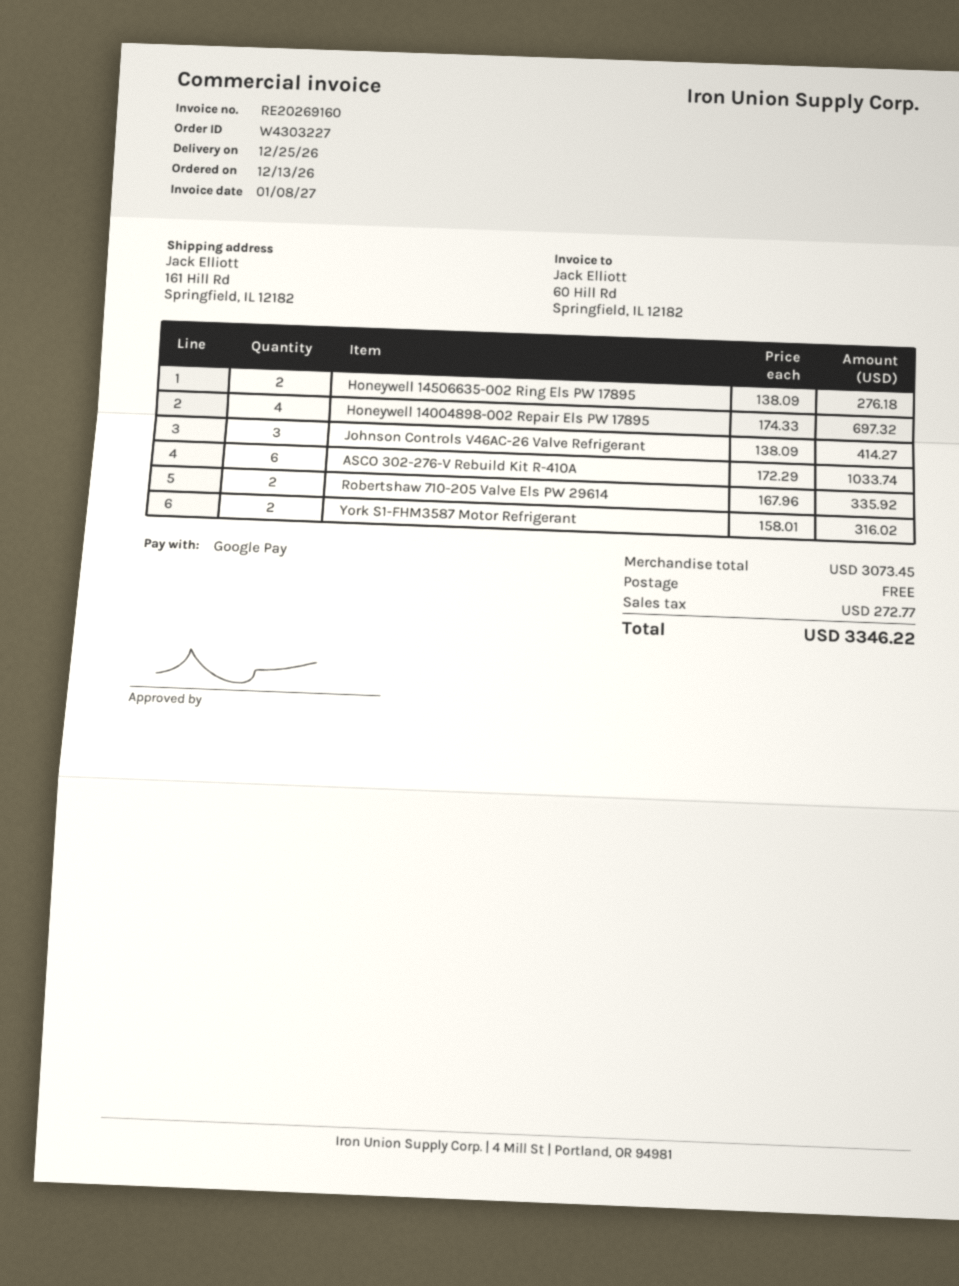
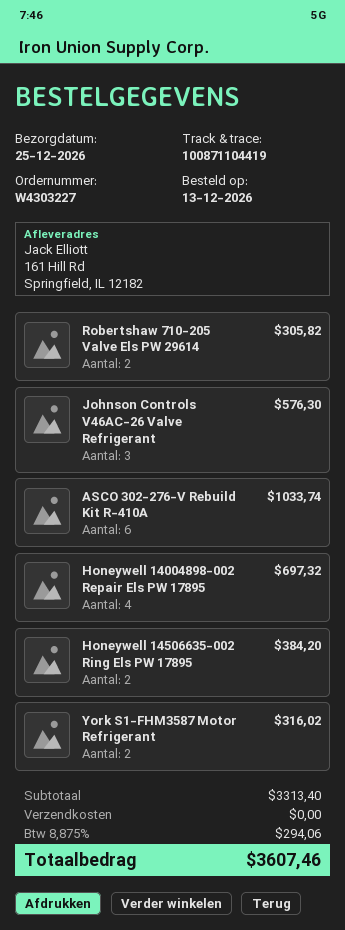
Honeywell 14506635-002 Ring Els PW 17895: 2 for 276.18 -> 2 for 384.20
Johnson Controls V46AC-26 Valve Refrigerant: 3 for 414.27 -> 3 for 576.30
Robertshaw 710-205 Valve Els PW 29614: 2 for 335.92 -> 2 for 305.82
subtotal: 3073.45 -> 3313.40
tax: 272.77 -> 294.06
total: 3346.22 -> 3607.46

